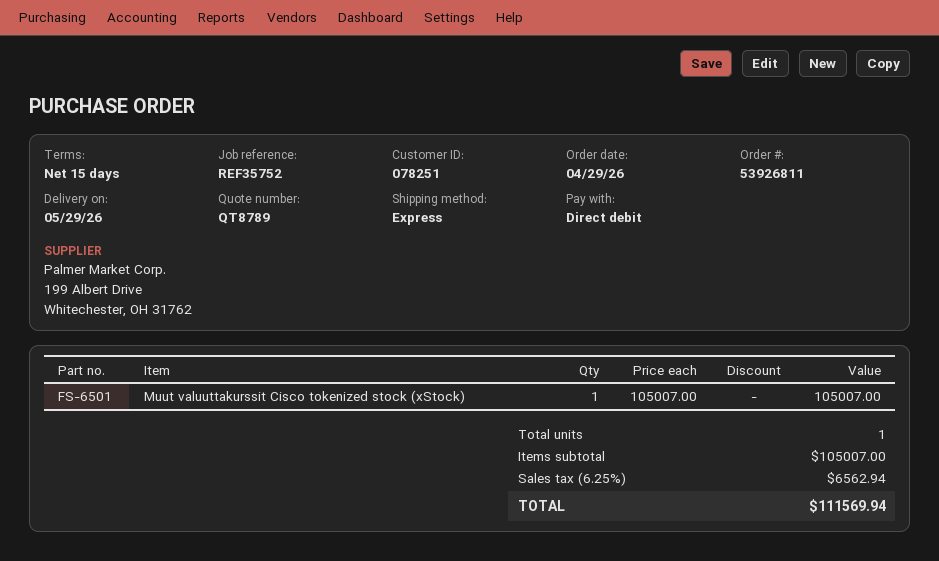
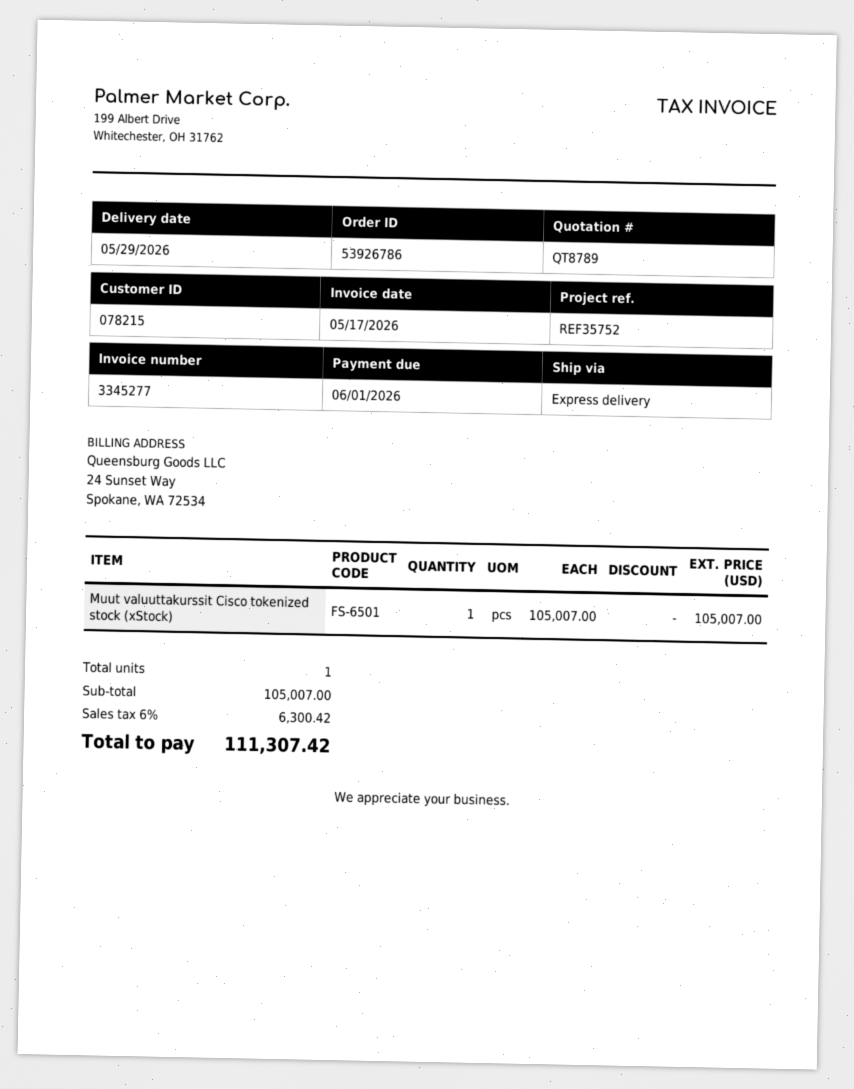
order number: 53926811 -> 53926786
customer number: 078251 -> 078215
tax: 6.25% = 6562.94 -> 6% = 6300.42
total: 111569.94 -> 111307.42

